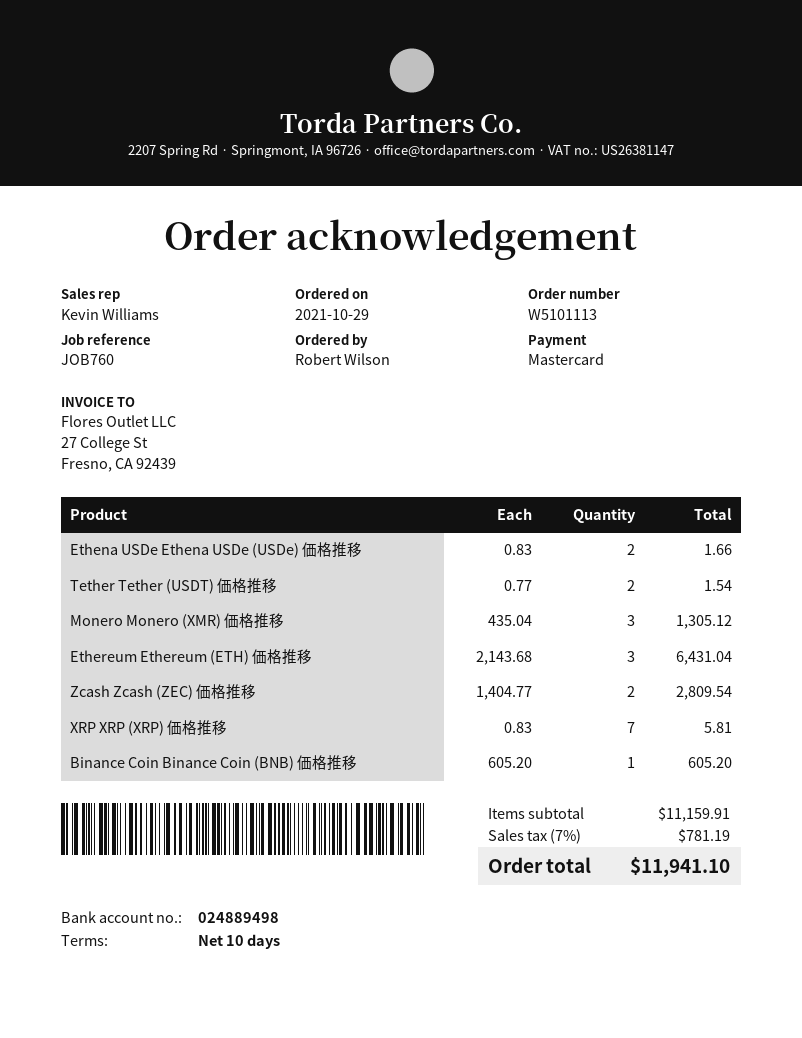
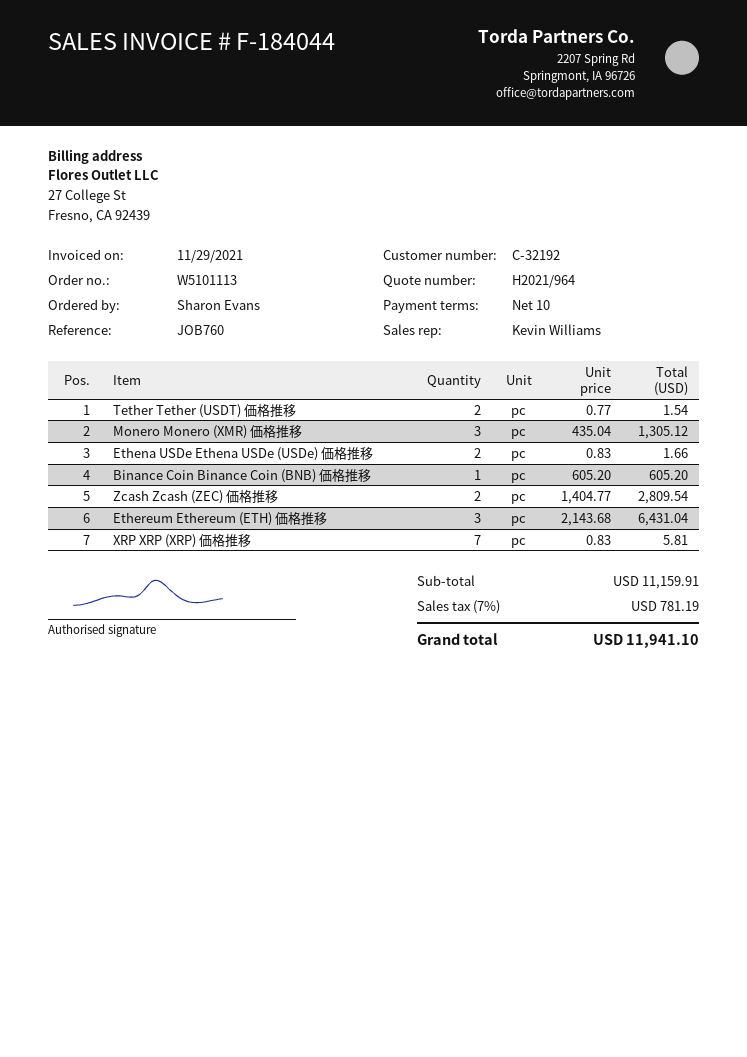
ordered by: Robert Wilson -> Sharon Evans

